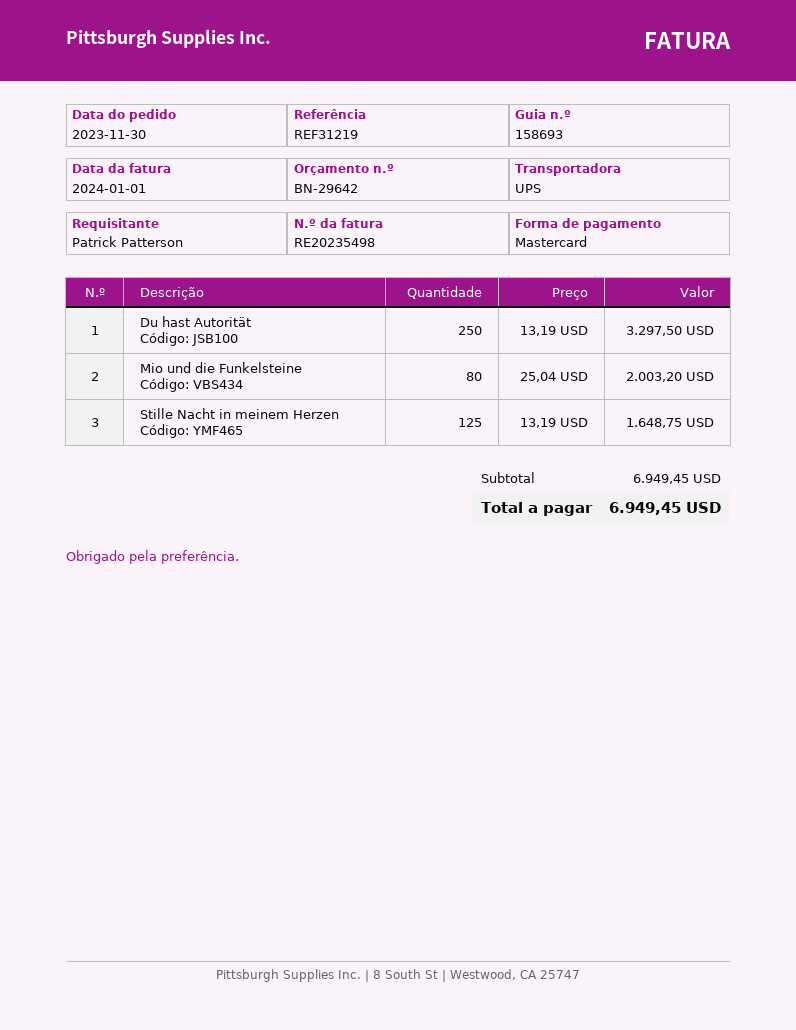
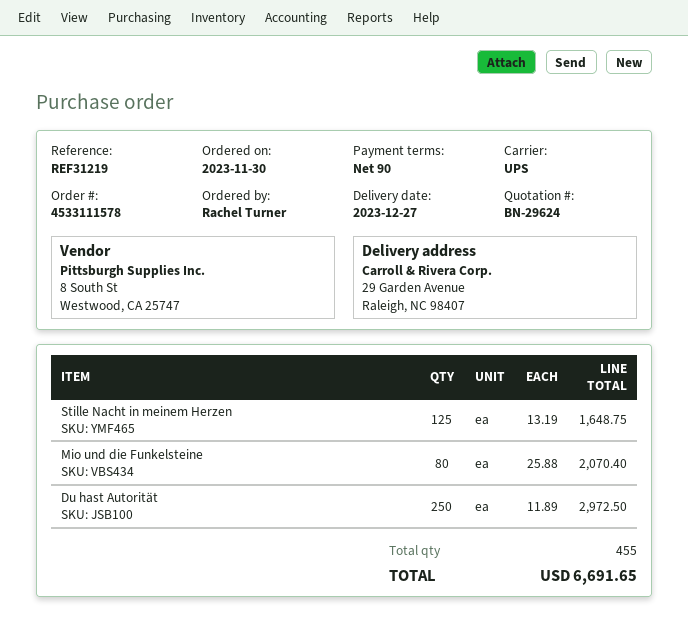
quote number: BN-29642 -> BN-29624
ordered by: Patrick Patterson -> Rachel Turner
Du hast Autorität: 250 x 13.19 = 3297.50 -> 250 x 11.89 = 2972.50
Mio und die Funkelsteine: 80 x 25.04 = 2003.20 -> 80 x 25.88 = 2070.40
total: 6949.45 -> 6691.65

